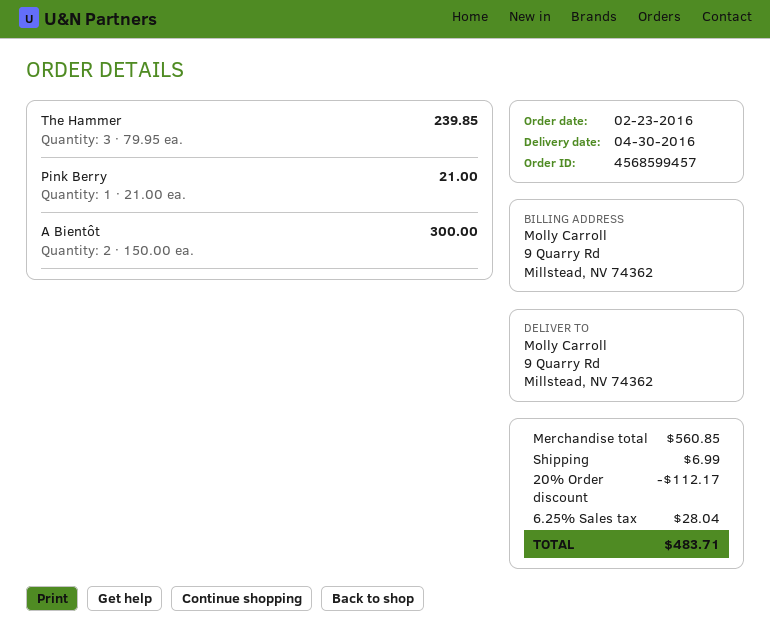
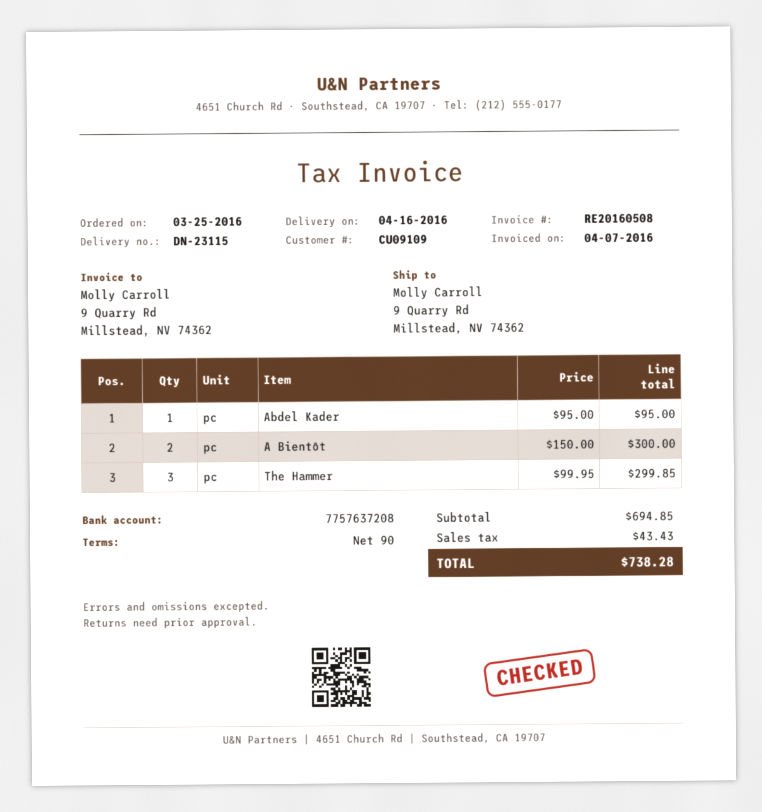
order date: 2016-02-23 -> 2016-03-25
delivery date: 2016-04-30 -> 2016-04-16
The Hammer: 3 x 79.95 = 239.85 -> 3 x 99.95 = 299.85
Pink Berry: 1 x 21.00 = 21.00 -> none
Abdel Kader: none -> 1 x 95.00 = 95.00
subtotal: 560.85 -> 694.85
discount: 20% = 112.17 -> none
shipping: 6.99 -> none
tax: 28.04 -> 43.43
total: 483.71 -> 738.28

